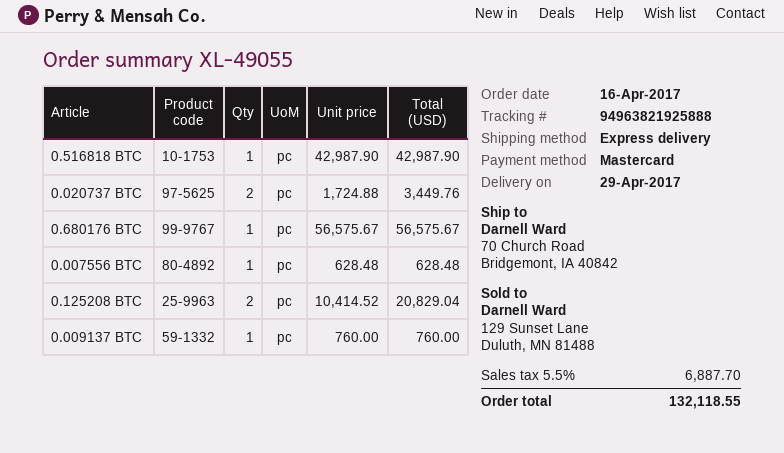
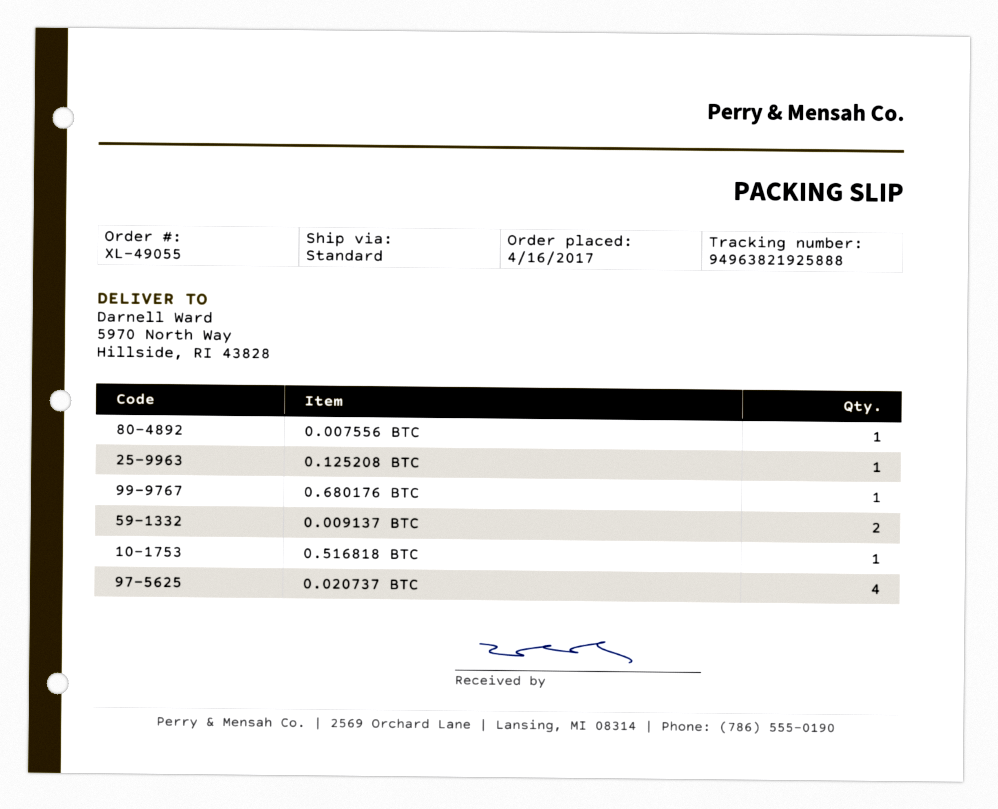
shipping method: express -> standard
ship to: 70 Church Road, Bridgemont, IA 40842 -> 5970 North Way, Hillside, RI 43828
0.020737 BTC: 2 -> 4
0.125208 BTC: 2 -> 1
0.009137 BTC: 1 -> 2

